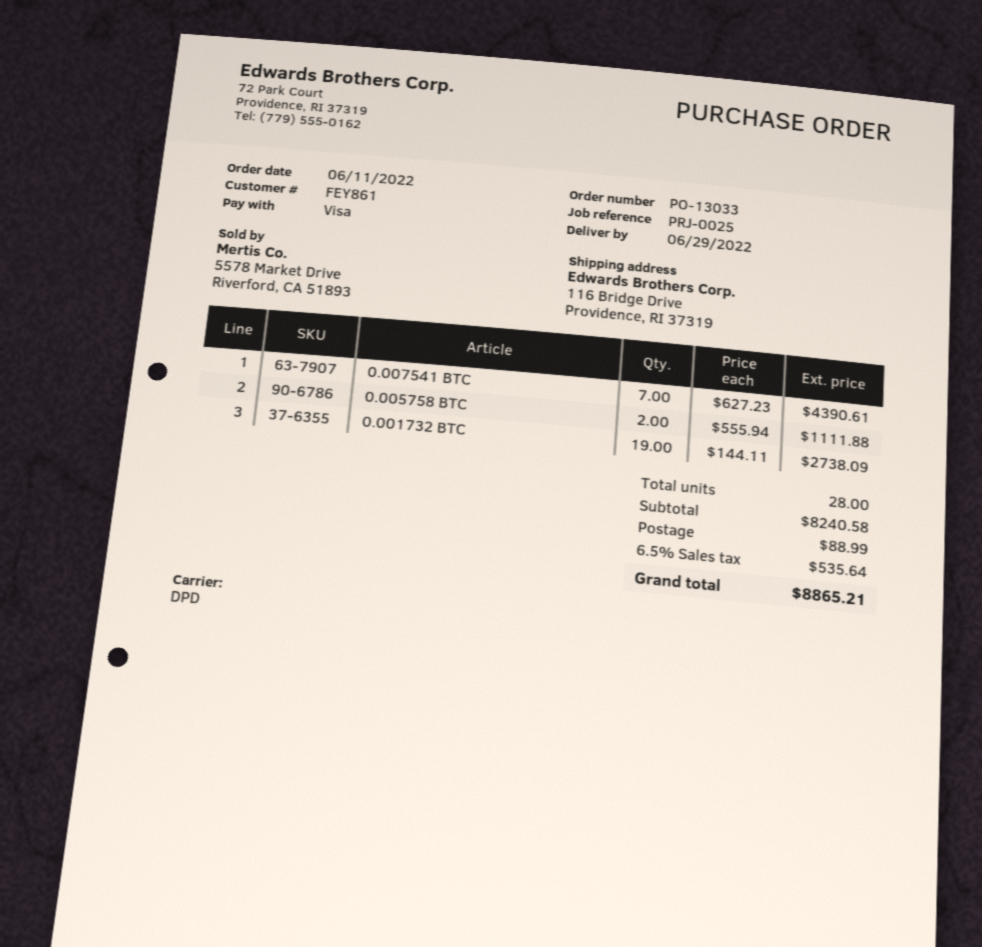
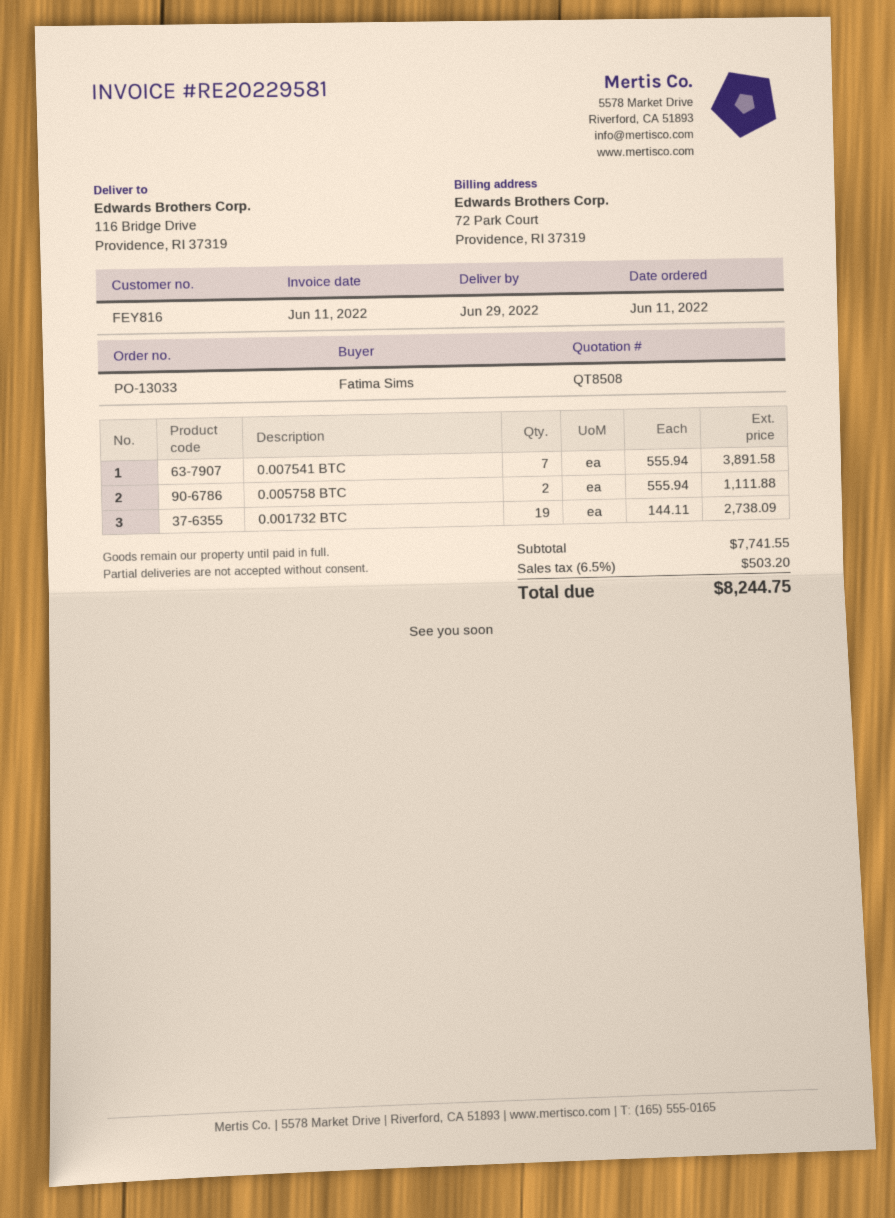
customer number: FEY861 -> FEY816
0.007541 BTC: 7 x 627.23 = 4390.61 -> 7 x 555.94 = 3891.58
subtotal: 8240.58 -> 7741.55
shipping: 88.99 -> none
tax: 6.5% = 535.64 -> 6.5% = 503.20
total: 8865.21 -> 8244.75

